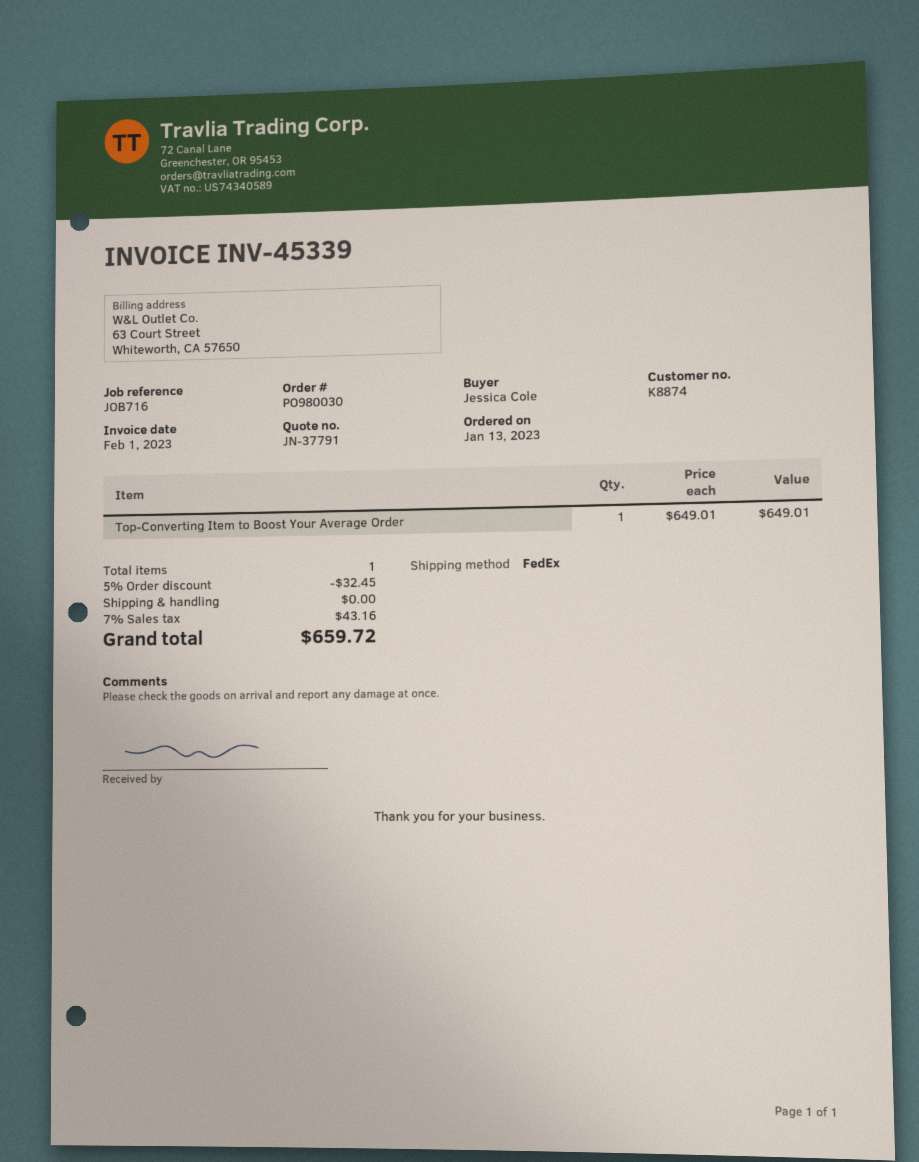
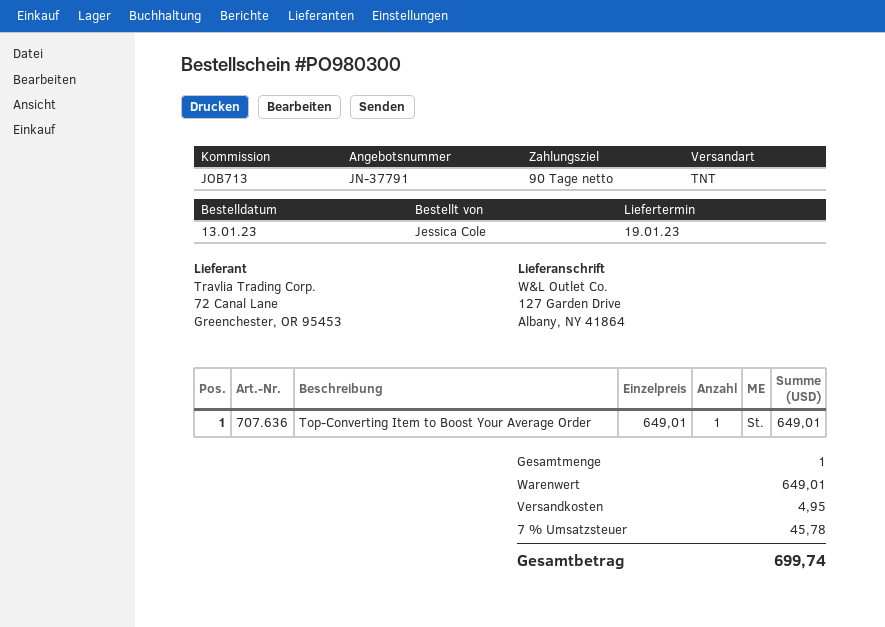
order number: PO980030 -> PO980300
reference: JOB716 -> JOB713
shipping method: FedEx -> TNT
discount: 5% = 32.45 -> none
shipping: 0.00 -> 4.95
tax: 7% = 43.16 -> 7% = 45.78
total: 659.72 -> 699.74

